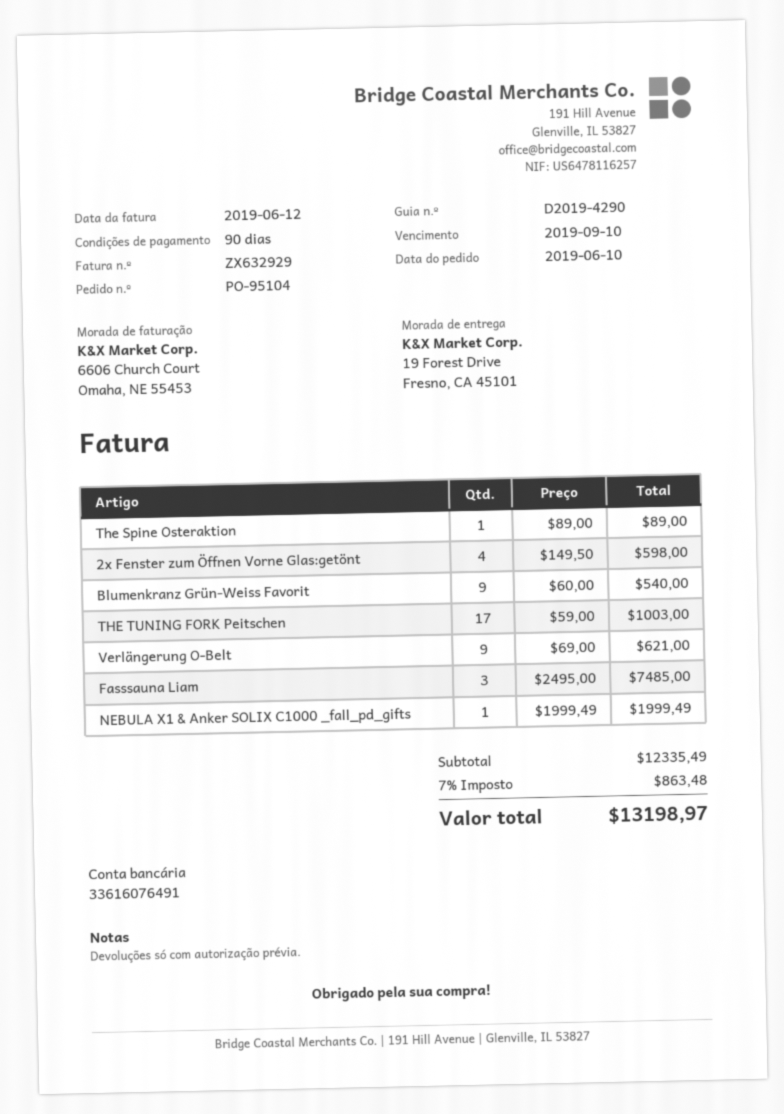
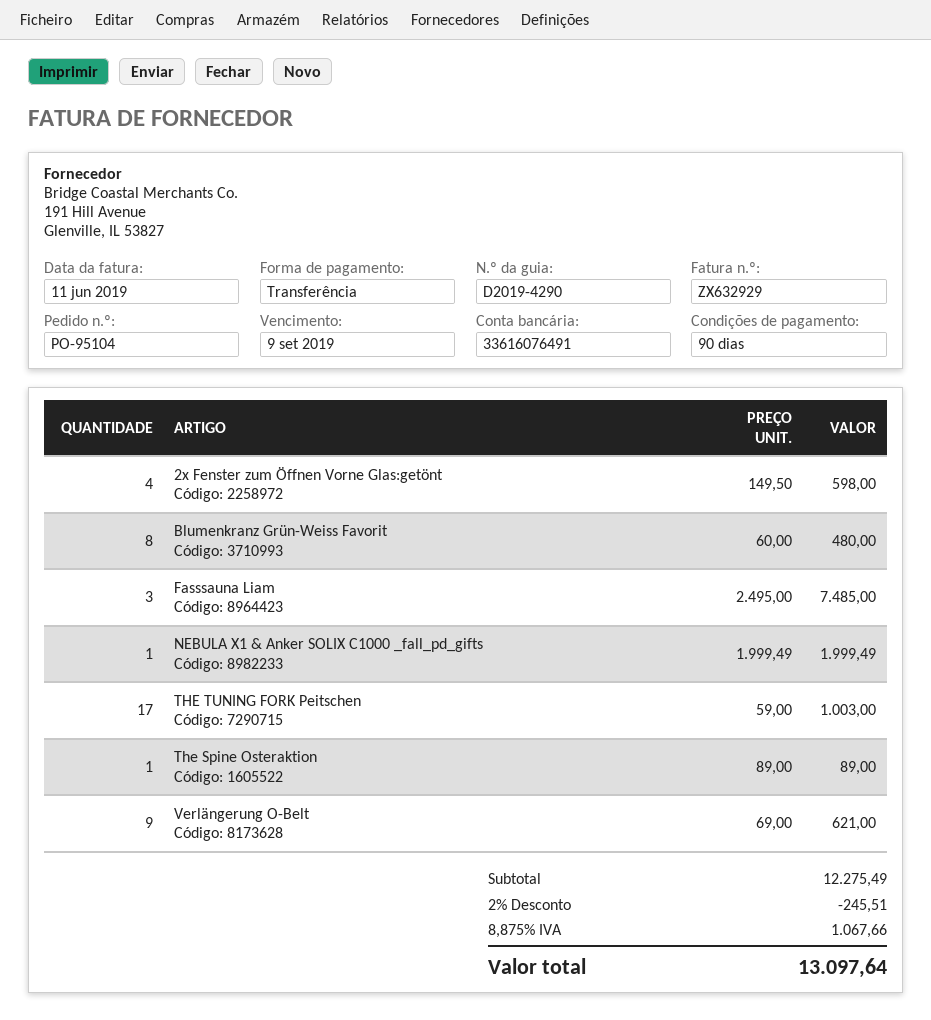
invoice date: 2019-06-12 -> 2019-06-11
due date: 2019-09-10 -> 2019-09-09
Blumenkranz Grün-Weiss Favorit: 9 x 60.00 = 540.00 -> 8 x 60.00 = 480.00
subtotal: 12335.49 -> 12275.49
discount: none -> 2% = 245.51
tax: 7% = 863.48 -> 8.875% = 1067.66
total: 13198.97 -> 13097.64

